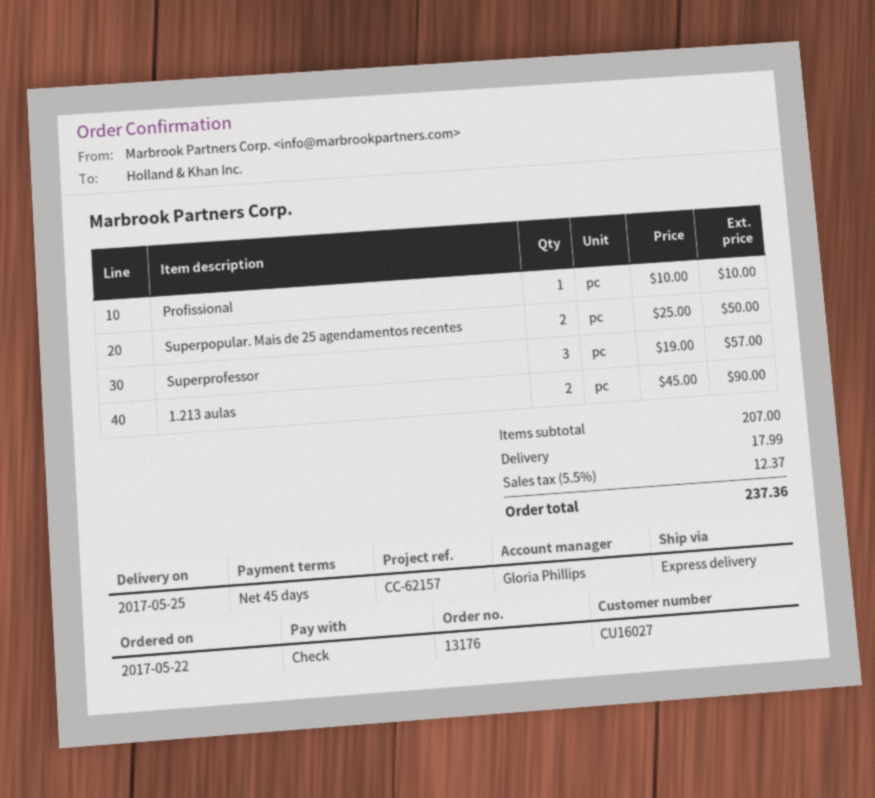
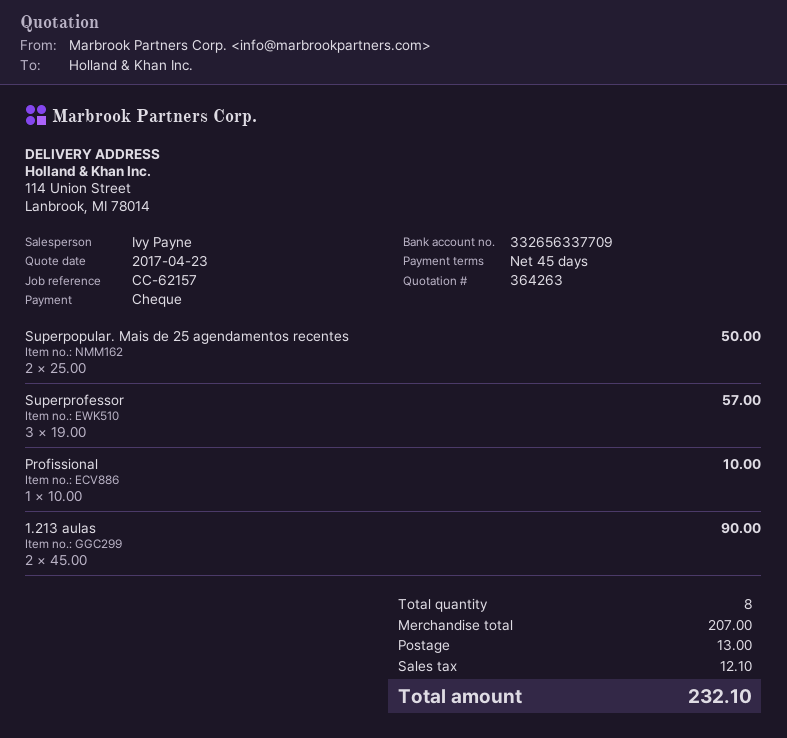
sales rep: Gloria Phillips -> Ivy Payne
shipping: 17.99 -> 13.00
tax: 12.37 -> 12.10
total: 237.36 -> 232.10

